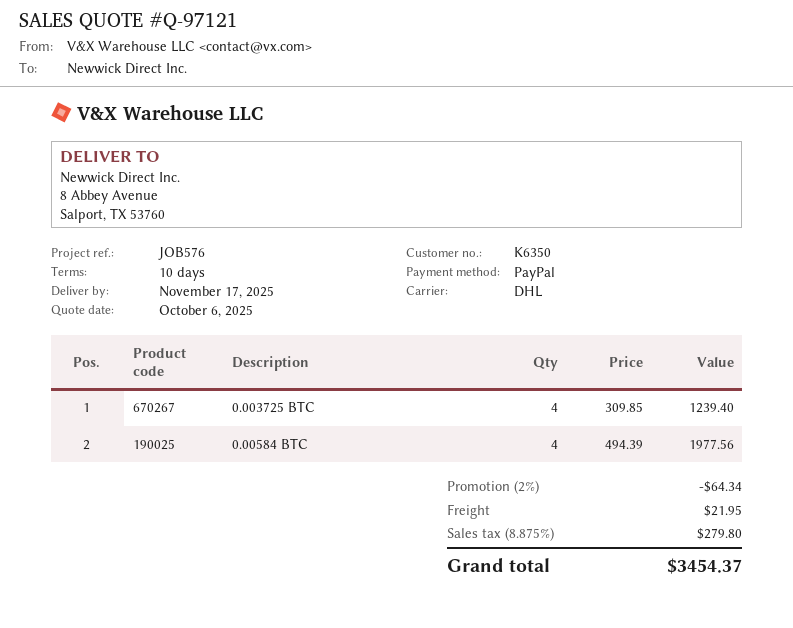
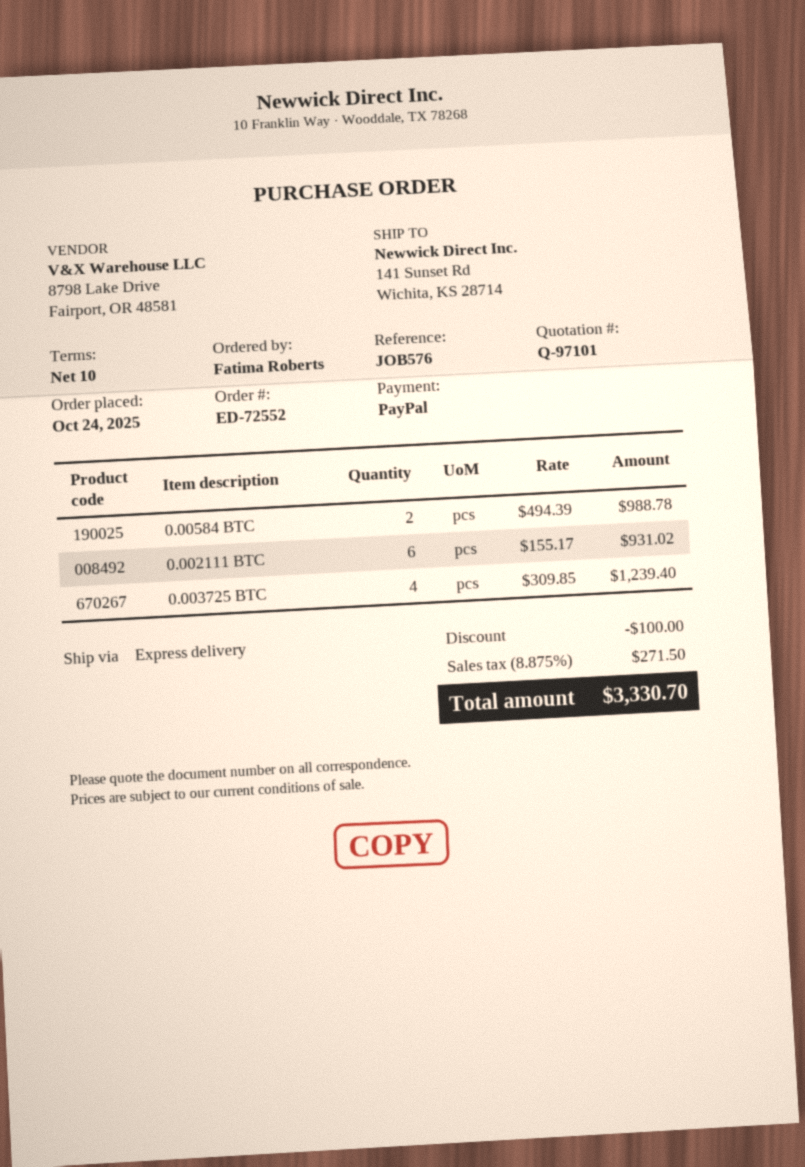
quote number: Q-97121 -> Q-97101
shipping method: DHL -> express
ship to: 8 Abbey Avenue, Salport, TX 53760 -> 141 Sunset Rd, Wichita, KS 28714
0.00584 BTC: 4 x 494.39 = 1977.56 -> 2 x 494.39 = 988.78
0.002111 BTC: none -> 6 x 155.17 = 931.02
discount: 64.34 -> 100.00
shipping: 21.95 -> none
tax: 8.875% = 279.80 -> 8.875% = 271.50
total: 3454.37 -> 3330.70

